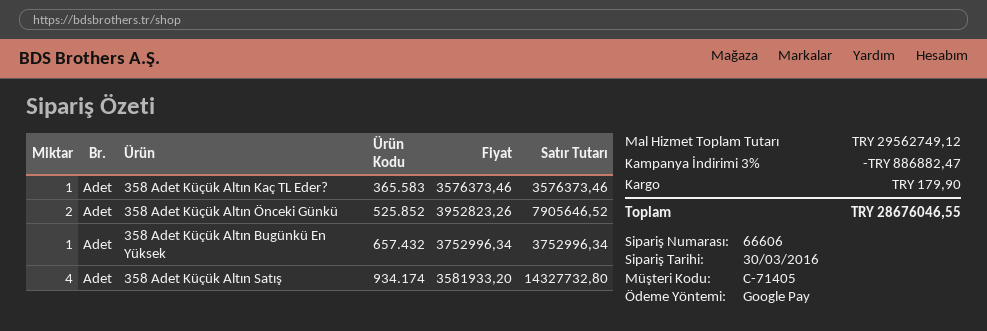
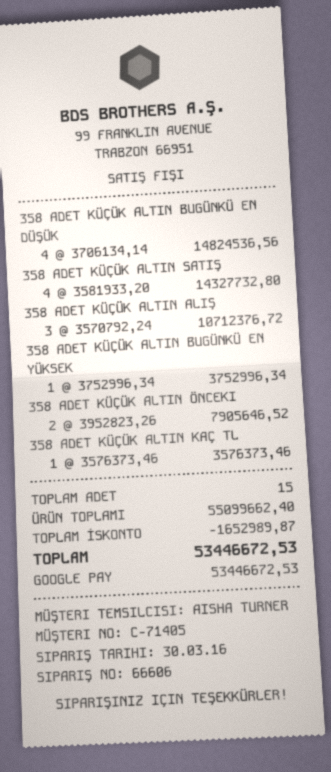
358 ADET KÜÇÜK ALTIN BUGÜNKÜ EN DÜŞÜK: none -> 4 x 3706134.14 = 14824536.56
358 ADET KÜÇÜK ALTIN ALIŞ: none -> 3 x 3570792.24 = 10712376.72
subtotal: 29562749.12 -> 55099662.40
discount: 886882.47 -> 1652989.87
shipping: 179.90 -> none
total: 28676046.55 -> 53446672.53

